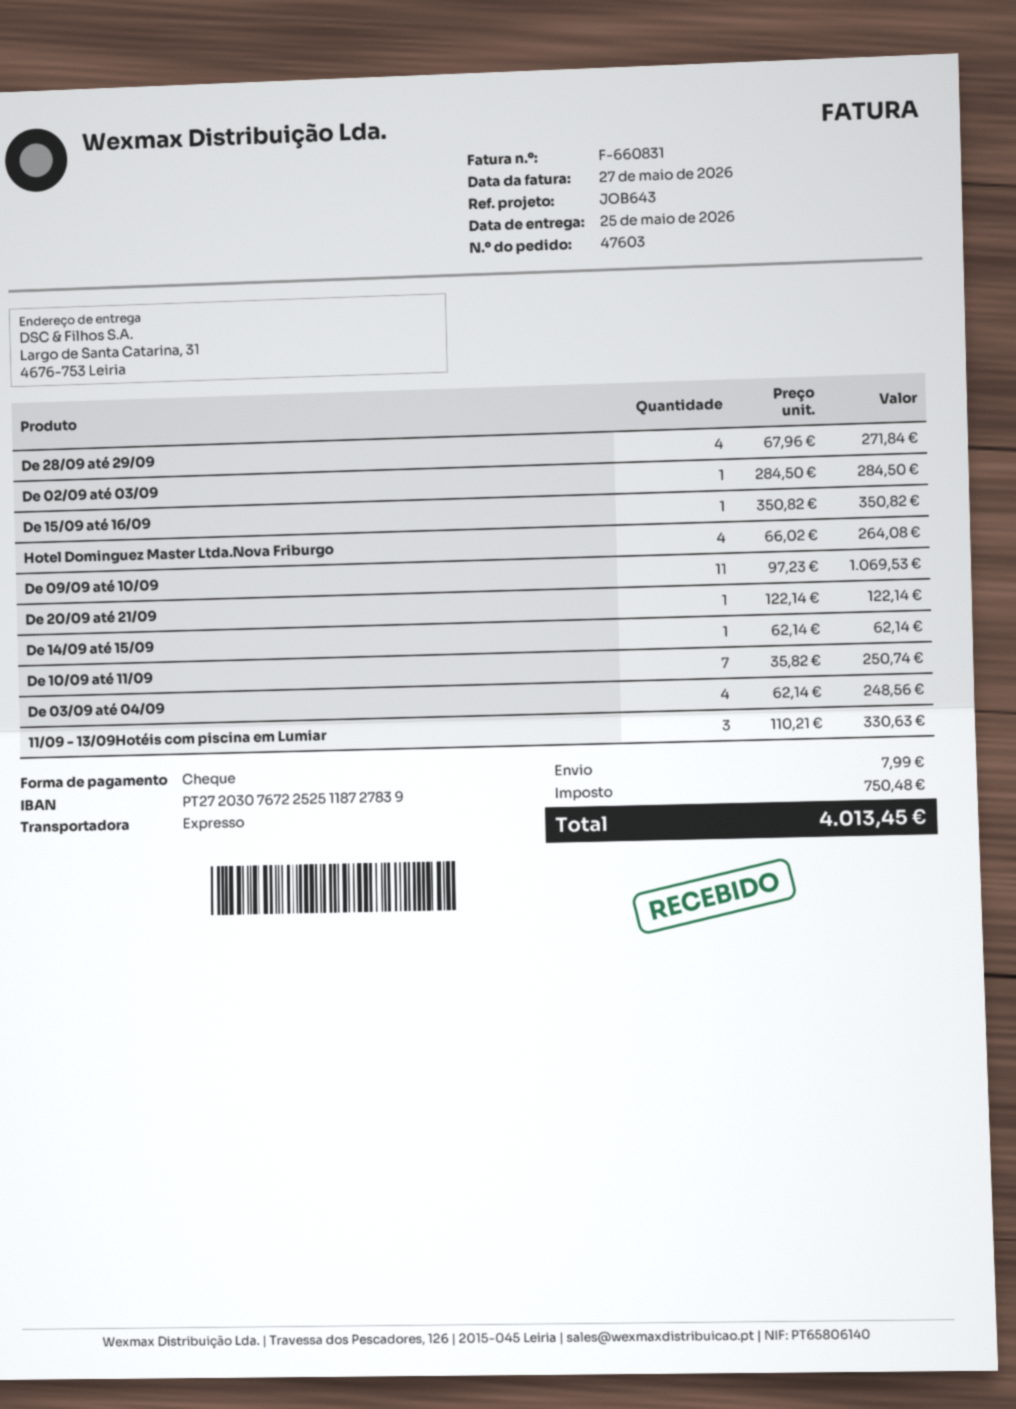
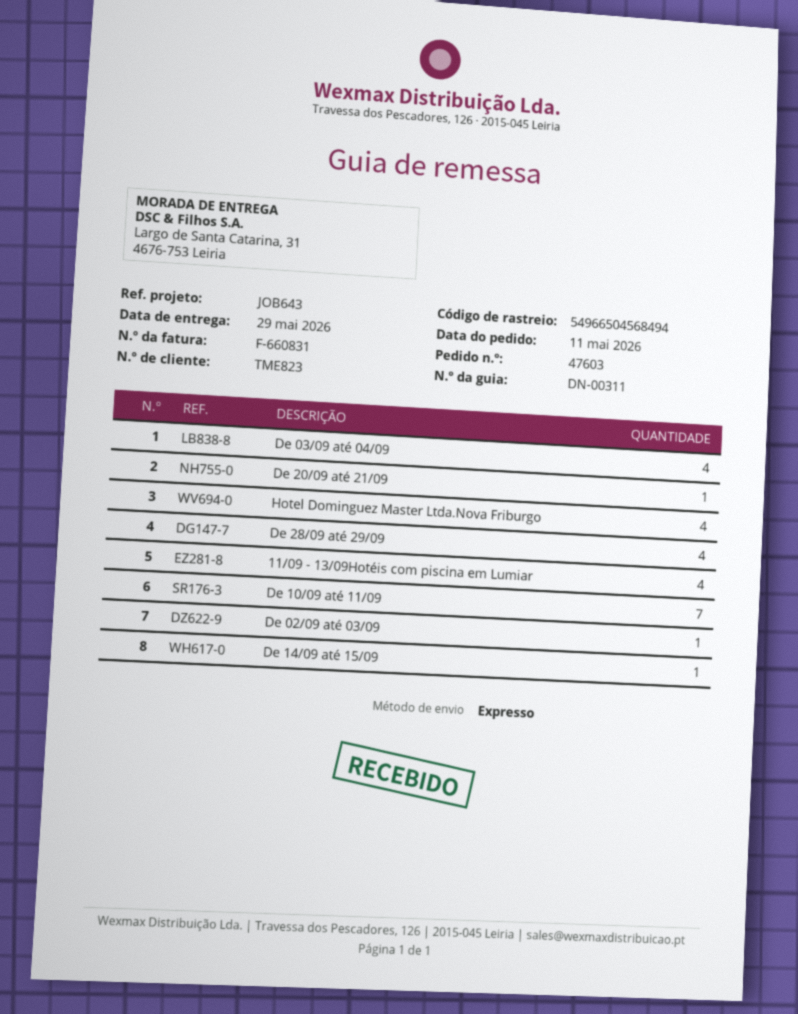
delivery date: 2026-05-25 -> 2026-05-29
De 15/09 até 16/09: 1 -> none
De 09/09 até 10/09: 11 -> none
11/09 - 13/09Hotéis com piscina em Lumiar: 3 -> 4

